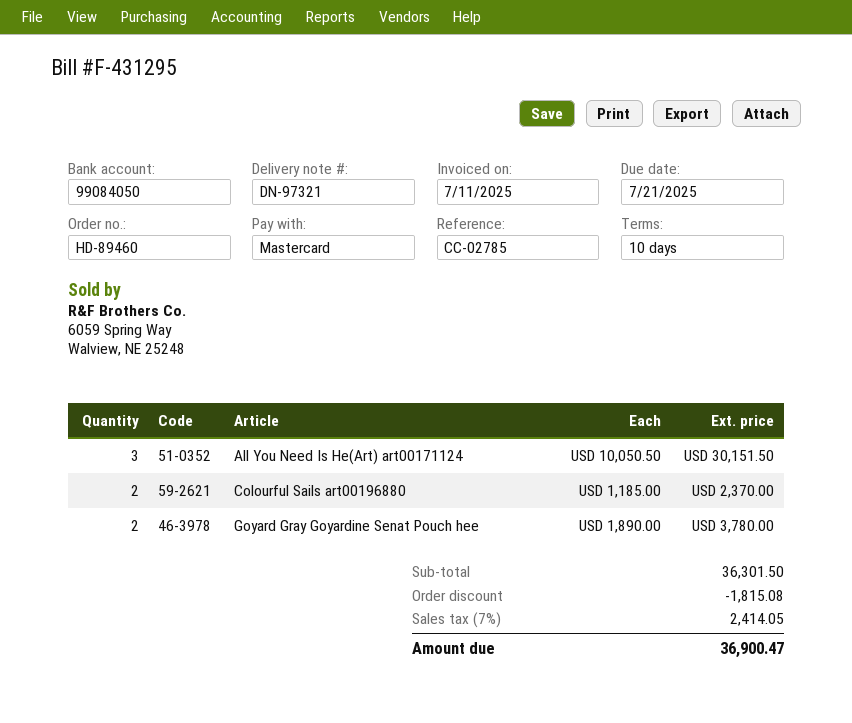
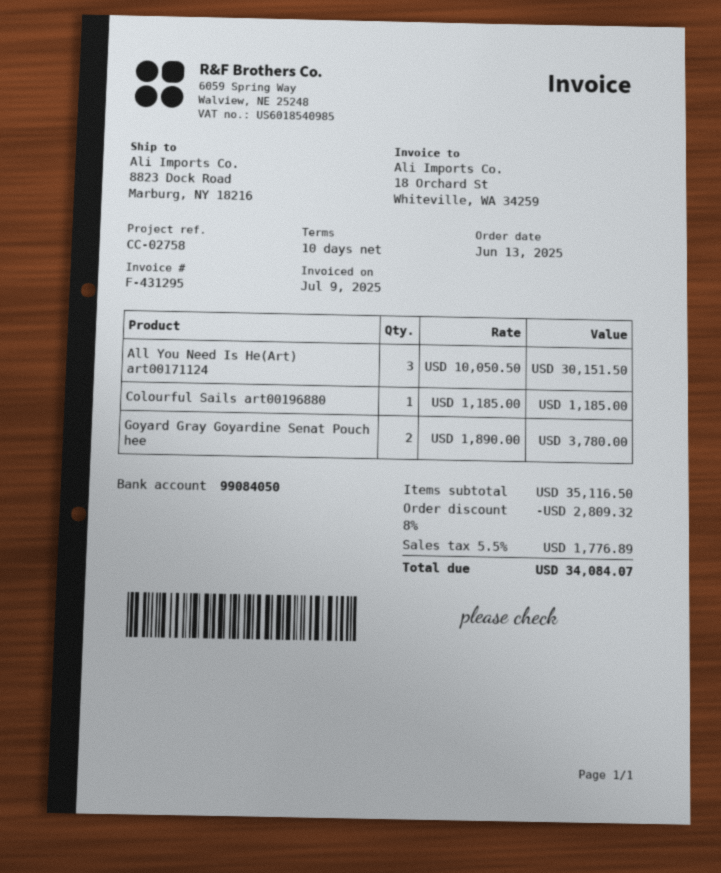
invoice date: 2025-07-11 -> 2025-07-09
reference: CC-02785 -> CC-02758
Colourful Sails art00196880: 2 x 1185.00 = 2370.00 -> 1 x 1185.00 = 1185.00
subtotal: 36301.50 -> 35116.50
discount: 1815.08 -> 2809.32
tax: 7% = 2414.05 -> 5.5% = 1776.89
total: 36900.47 -> 34084.07

